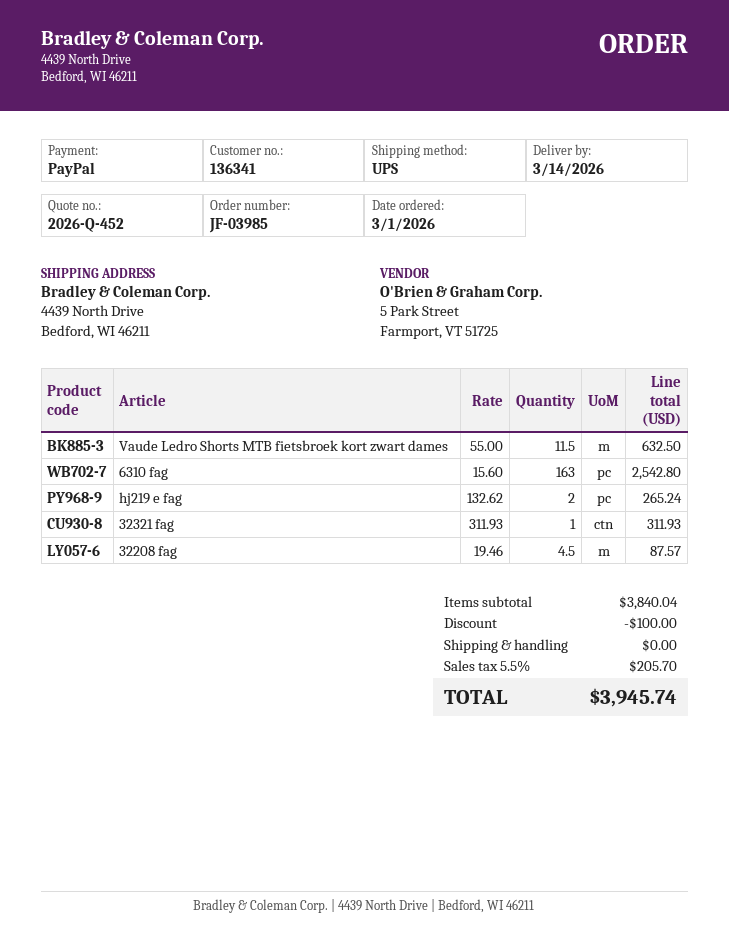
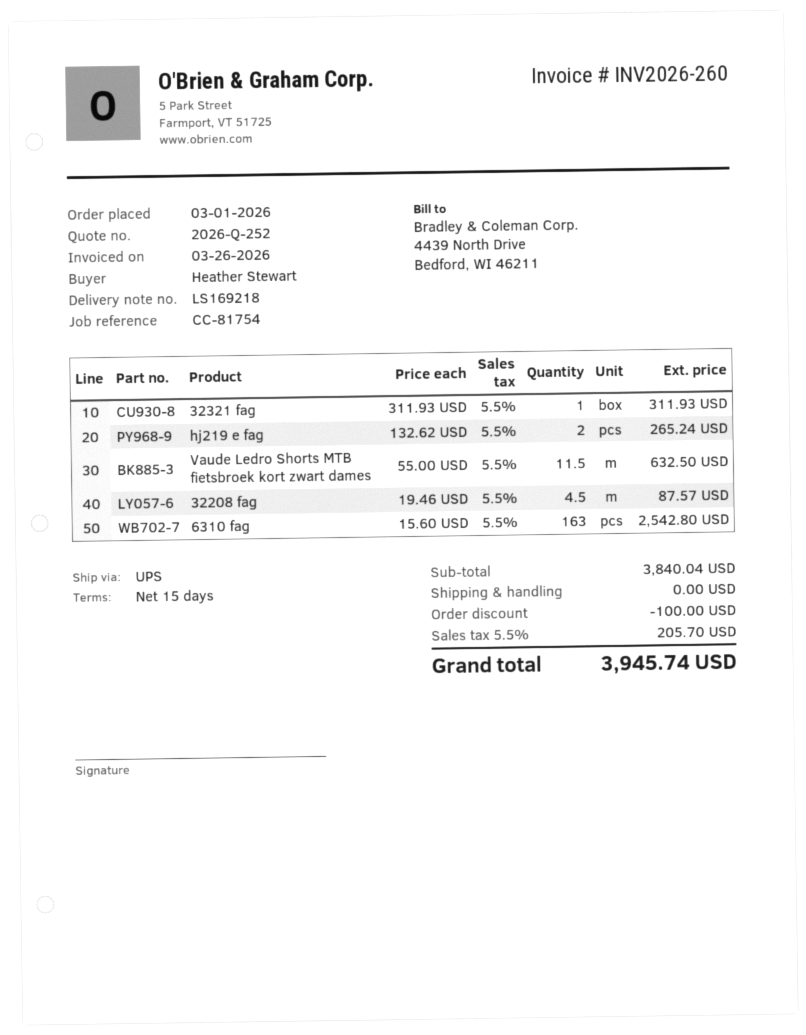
quote number: 2026-Q-452 -> 2026-Q-252

